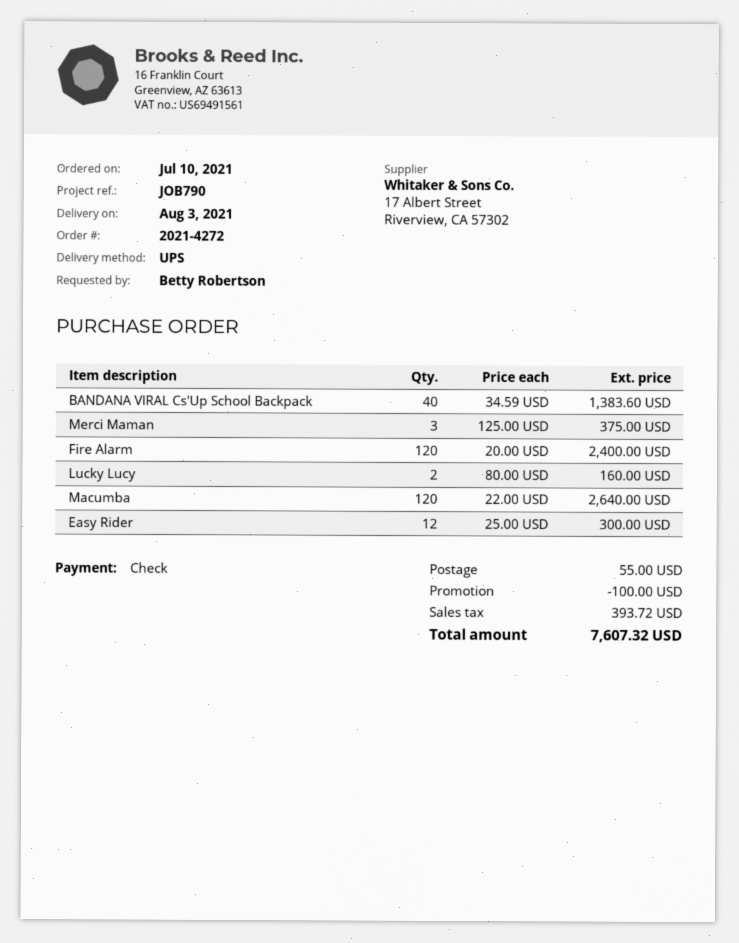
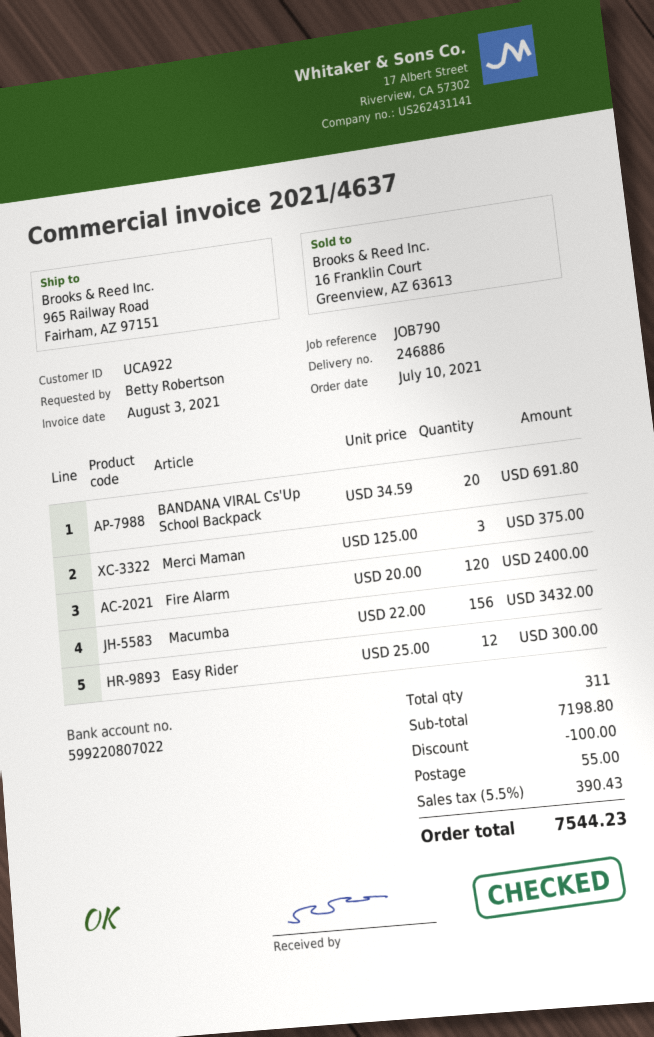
BANDANA VIRAL Cs'Up School Backpack: 40 x 34.59 = 1383.60 -> 20 x 34.59 = 691.80
Lucky Lucy: 2 x 80.00 = 160.00 -> none
Macumba: 120 x 22.00 = 2640.00 -> 156 x 22.00 = 3432.00
tax: 393.72 -> 390.43
total: 7607.32 -> 7544.23

